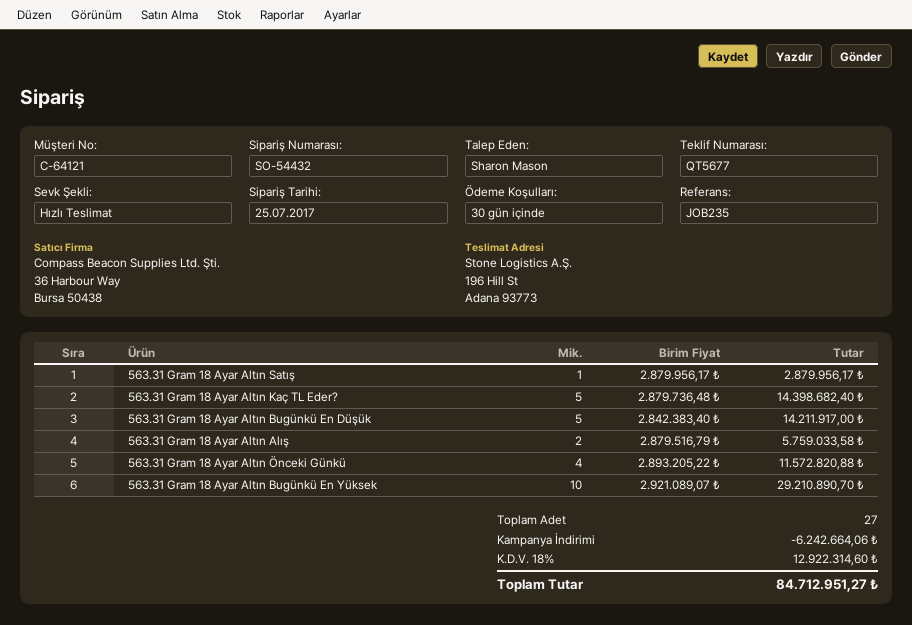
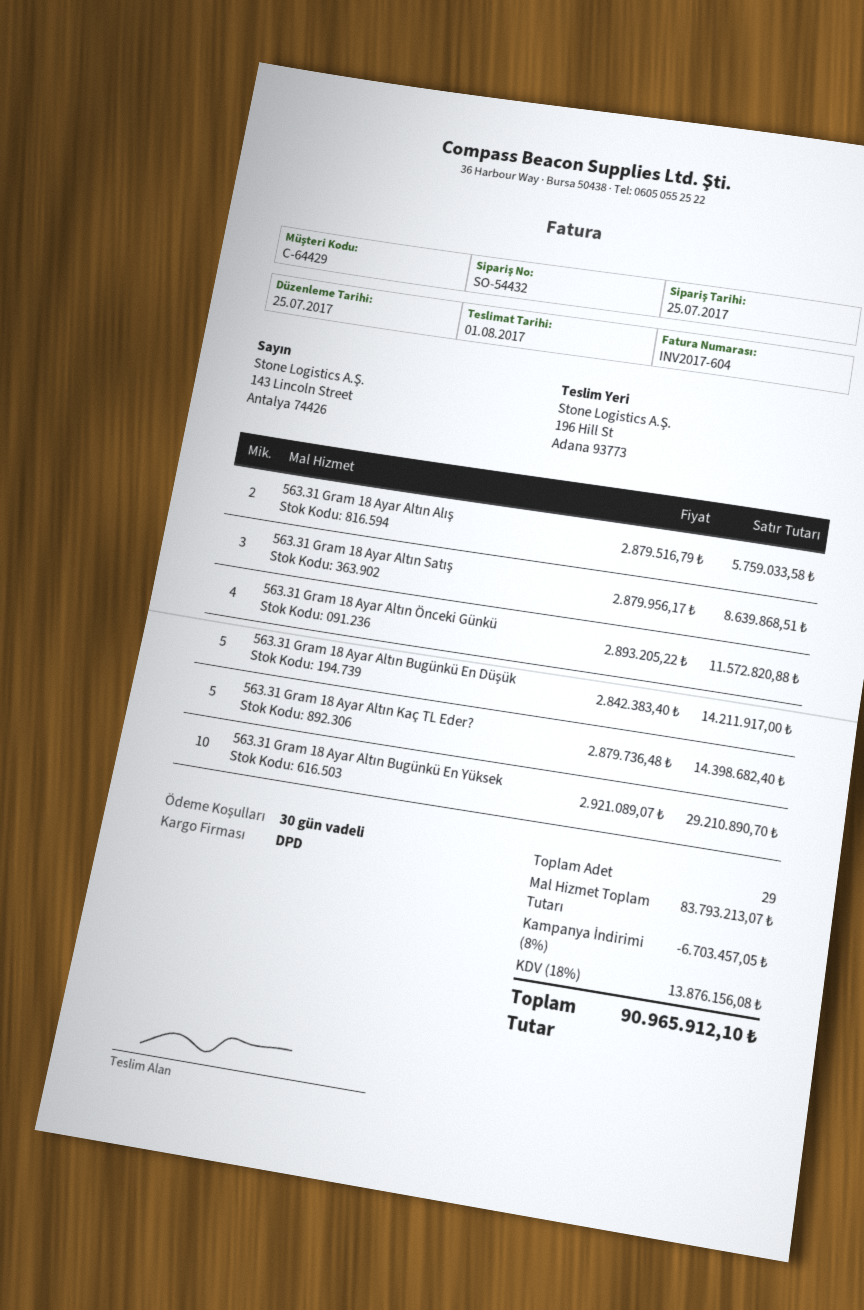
customer number: C-64121 -> C-64429
shipping method: express -> DPD
563.31 Gram 18 Ayar Altın Satış: 1 x 2879956.17 = 2879956.17 -> 3 x 2879956.17 = 8639868.51
total quantity: 27 -> 29
discount: 6242664.06 -> 6703457.05
tax: 18% = 12922314.60 -> 18% = 13876156.08
total: 84712951.27 -> 90965912.10

